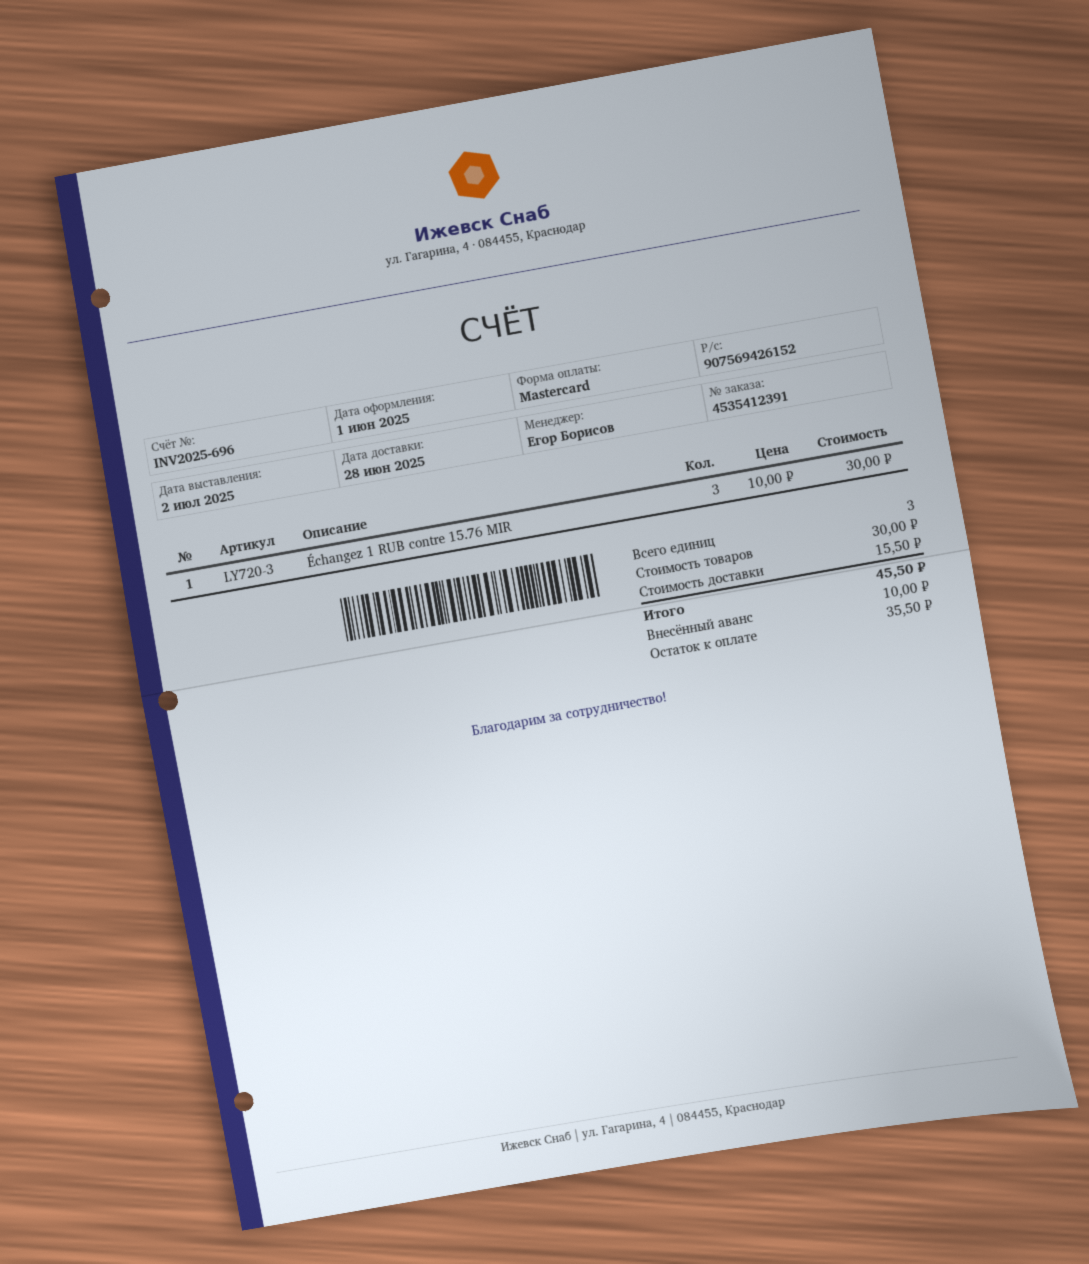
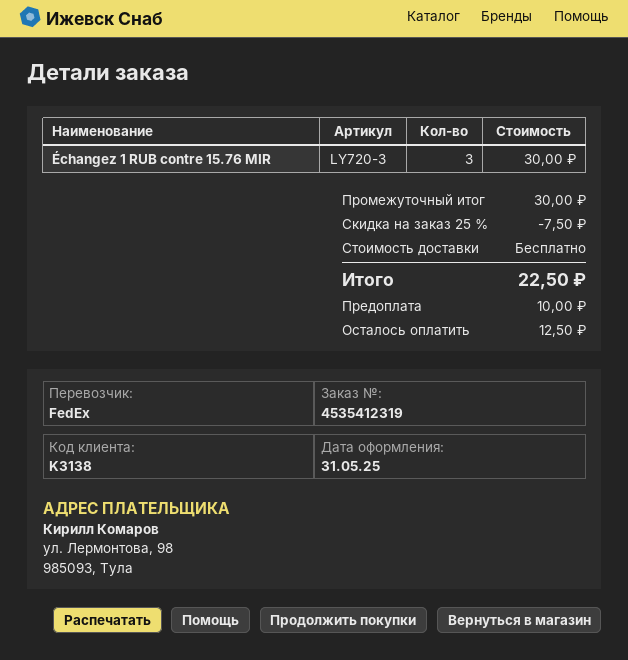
order number: 4535412391 -> 4535412319
order date: 2025-06-01 -> 2025-05-31
discount: none -> 25% = 7.50
shipping: 15.50 -> 0.00
total: 45.50 -> 22.50
balance: 35.50 -> 12.50

